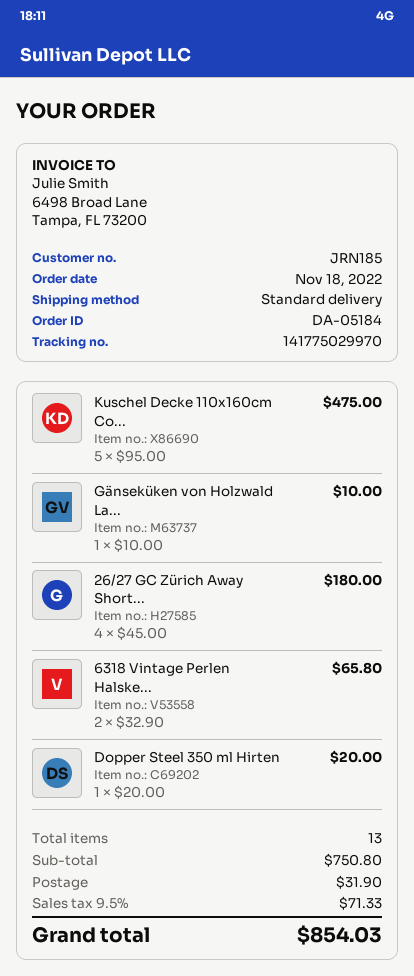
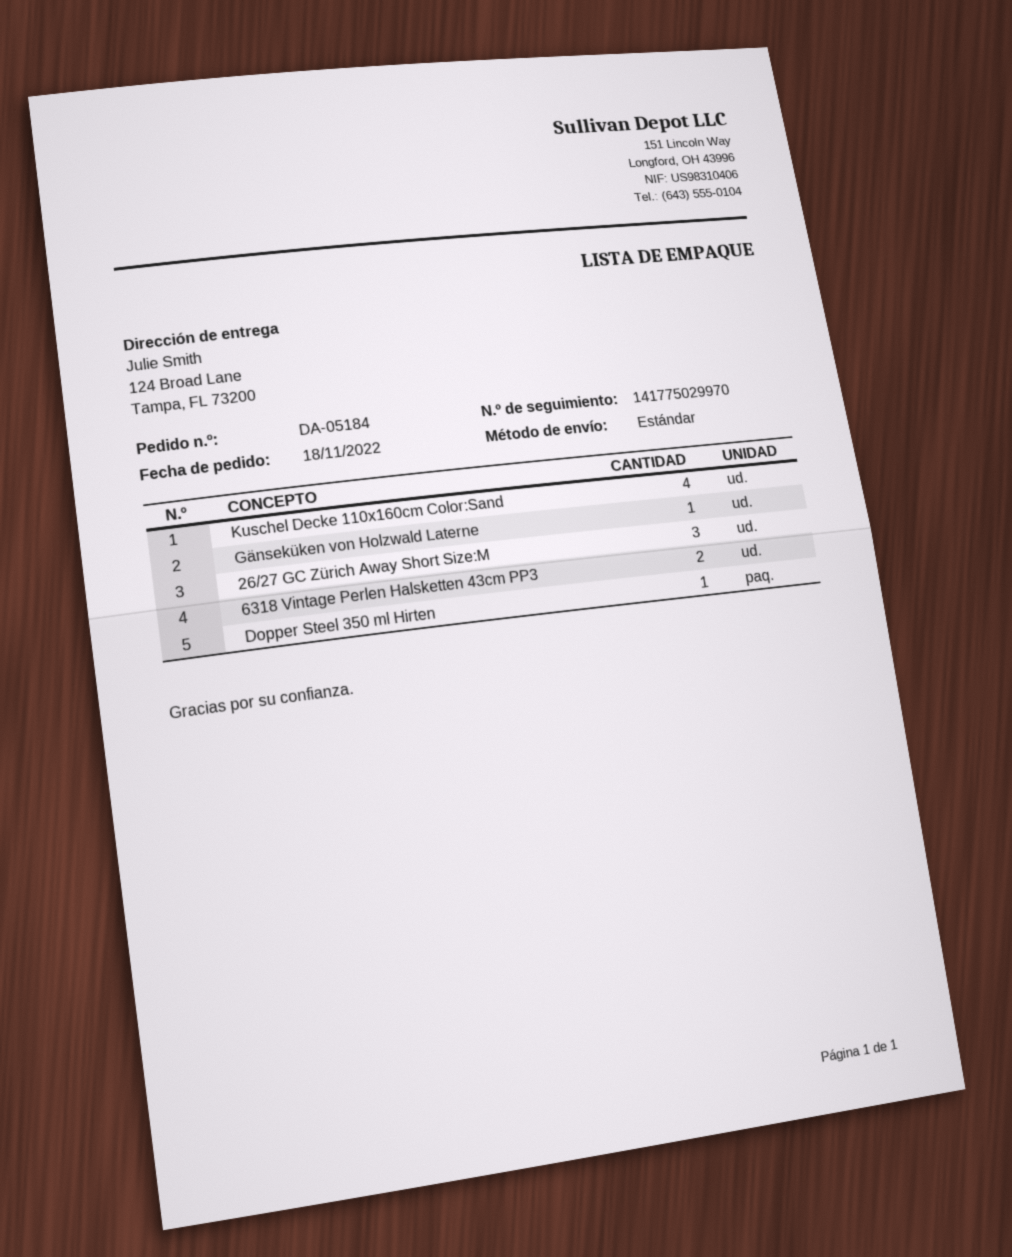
Kuschel Decke 110x160cm Co...: 5 -> 4
26/27 GC Zürich Away Short...: 4 -> 3

